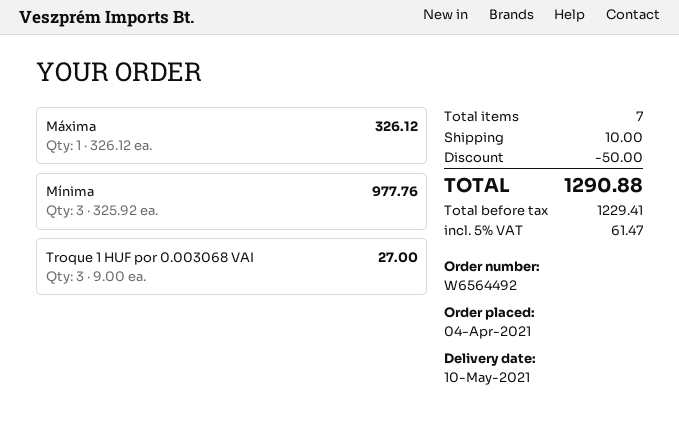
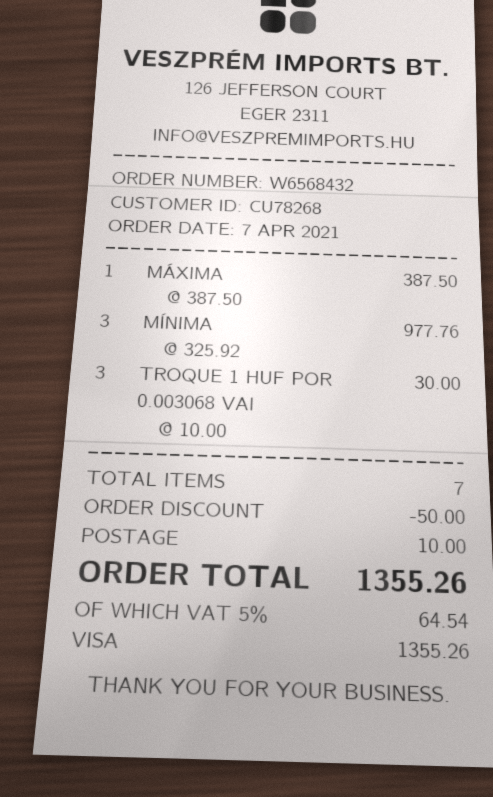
order number: W6564492 -> W6568432
order date: 2021-04-04 -> 2021-04-07
Máxima: 1 x 326.12 = 326.12 -> 1 x 387.50 = 387.50
Troque 1 HUF por 0.003068 VAI: 3 x 9.00 = 27.00 -> 3 x 10.00 = 30.00
tax: 5% = 61.47 -> 5% = 64.54
total: 1290.88 -> 1355.26

